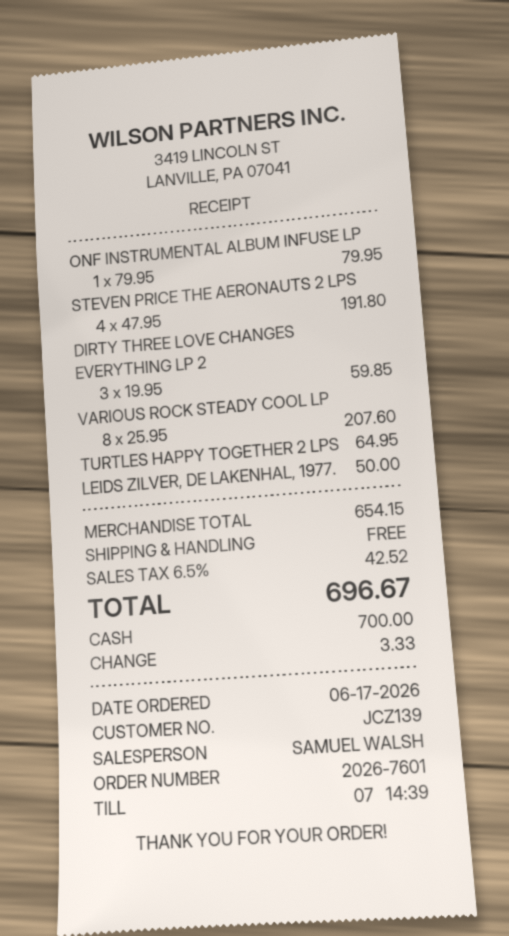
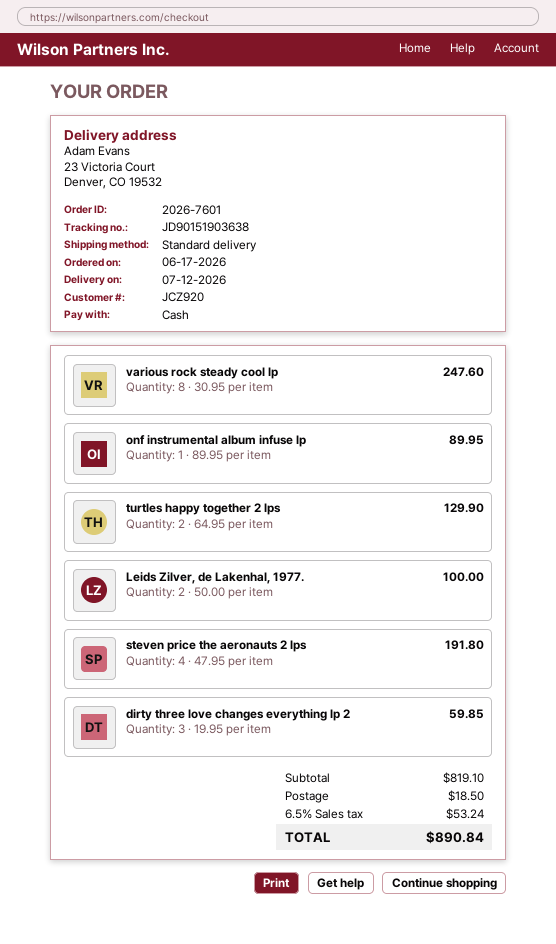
customer number: JCZ139 -> JCZ920
ONF INSTRUMENTAL ALBUM INFUSE LP: 1 x 79.95 = 79.95 -> 1 x 89.95 = 89.95
VARIOUS ROCK STEADY COOL LP: 8 x 25.95 = 207.60 -> 8 x 30.95 = 247.60
TURTLES HAPPY TOGETHER 2 LPS: 1 x 64.95 = 64.95 -> 2 x 64.95 = 129.90
LEIDS ZILVER, DE LAKENHAL, 1977.: 1 x 50.00 = 50.00 -> 2 x 50.00 = 100.00
subtotal: 654.15 -> 819.10
shipping: 0.00 -> 18.50
tax: 6.5% = 42.52 -> 6.5% = 53.24
total: 696.67 -> 890.84

